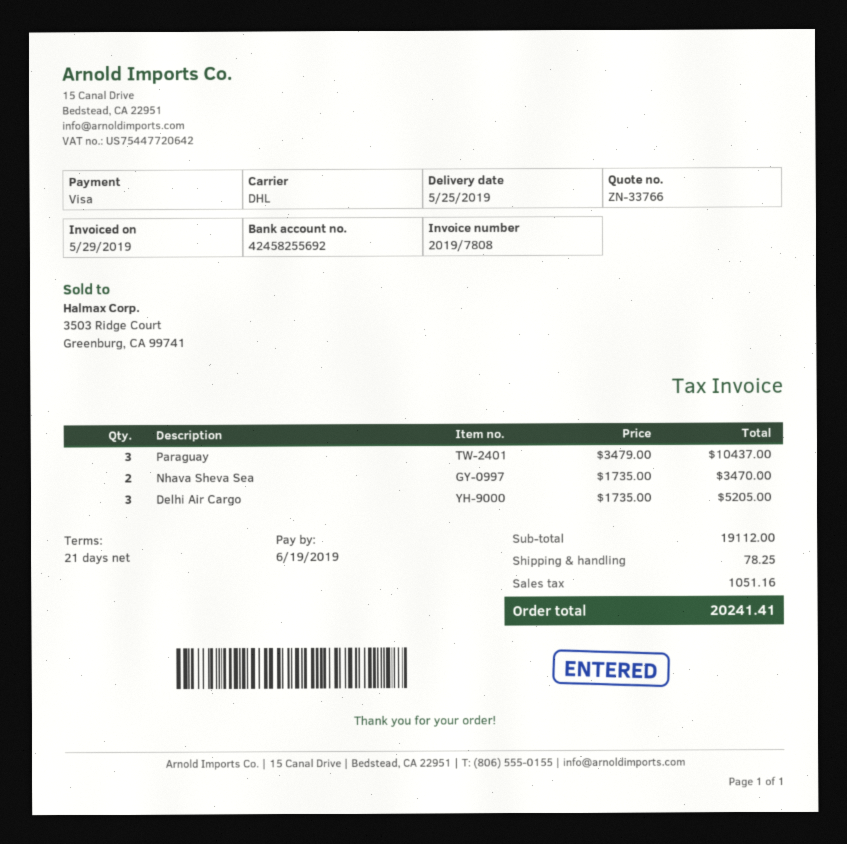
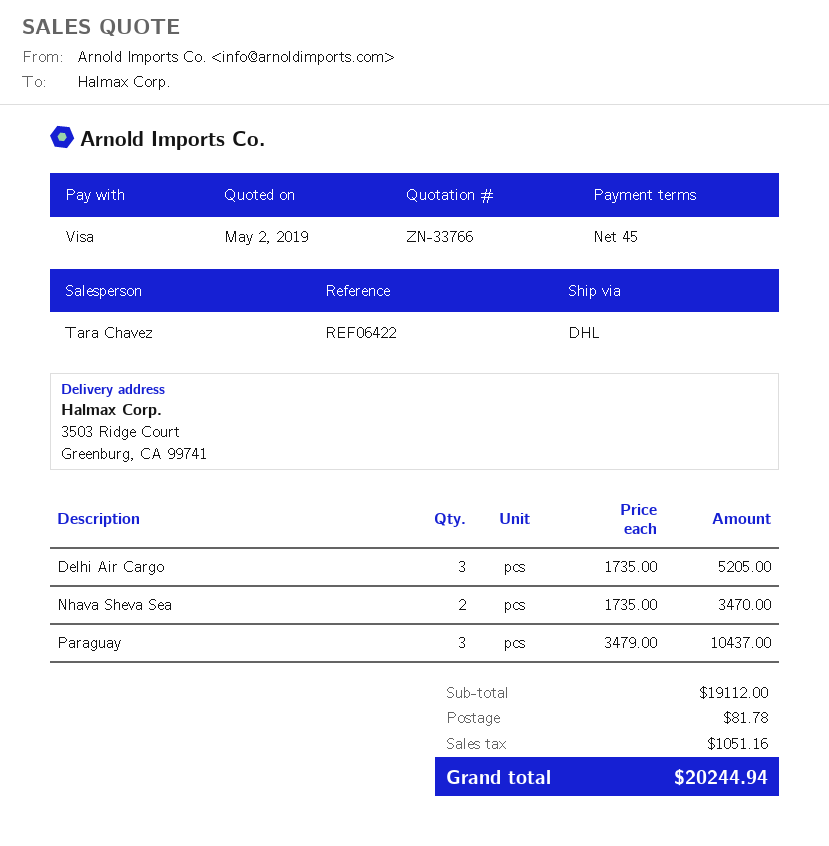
payment terms: 21 days -> 45 days
shipping: 78.25 -> 81.78
total: 20241.41 -> 20244.94

